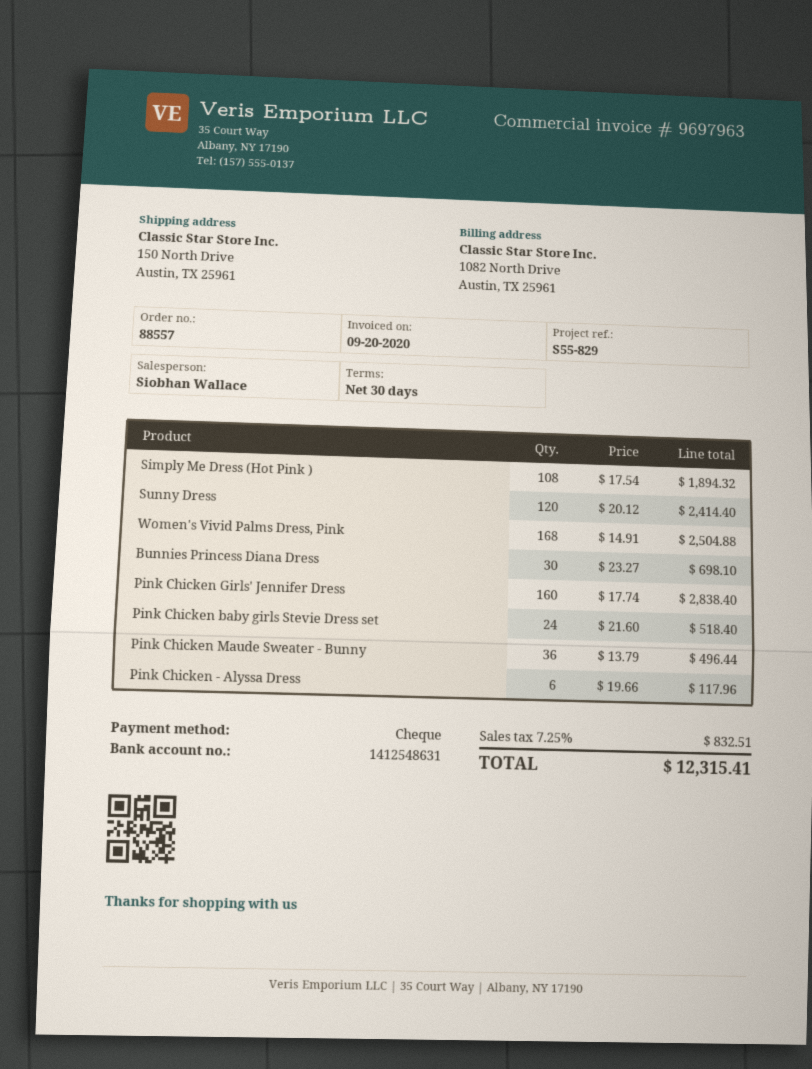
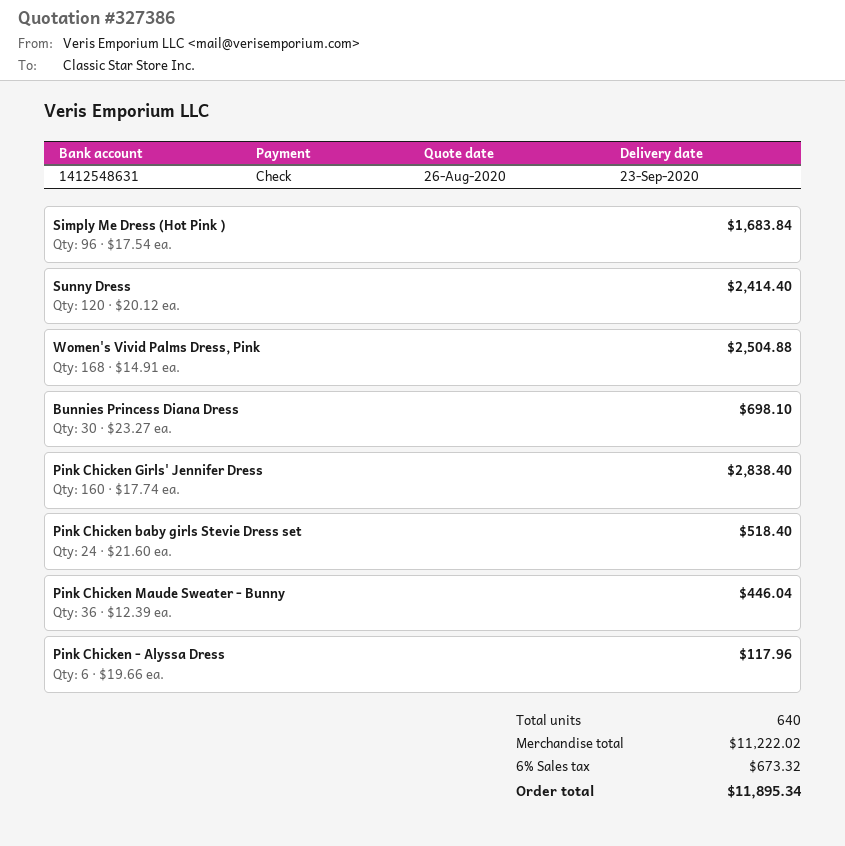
Simply Me Dress (Hot Pink ): 108 x 17.54 = 1894.32 -> 96 x 17.54 = 1683.84
Pink Chicken Maude Sweater - Bunny: 36 x 13.79 = 496.44 -> 36 x 12.39 = 446.04
tax: 7.25% = 832.51 -> 6% = 673.32
total: 12315.41 -> 11895.34

